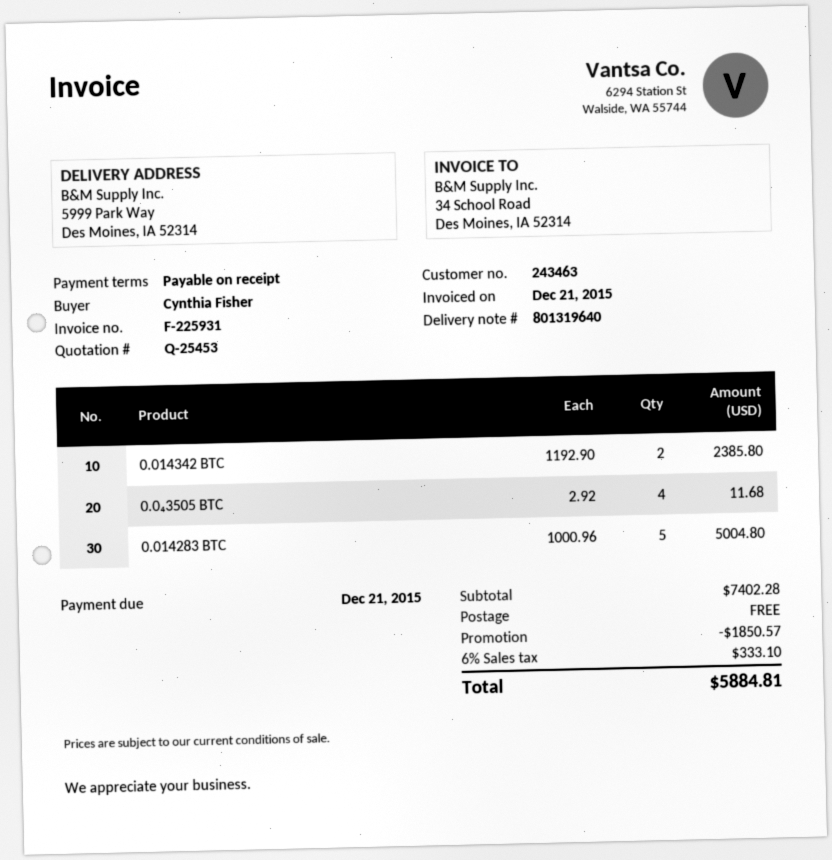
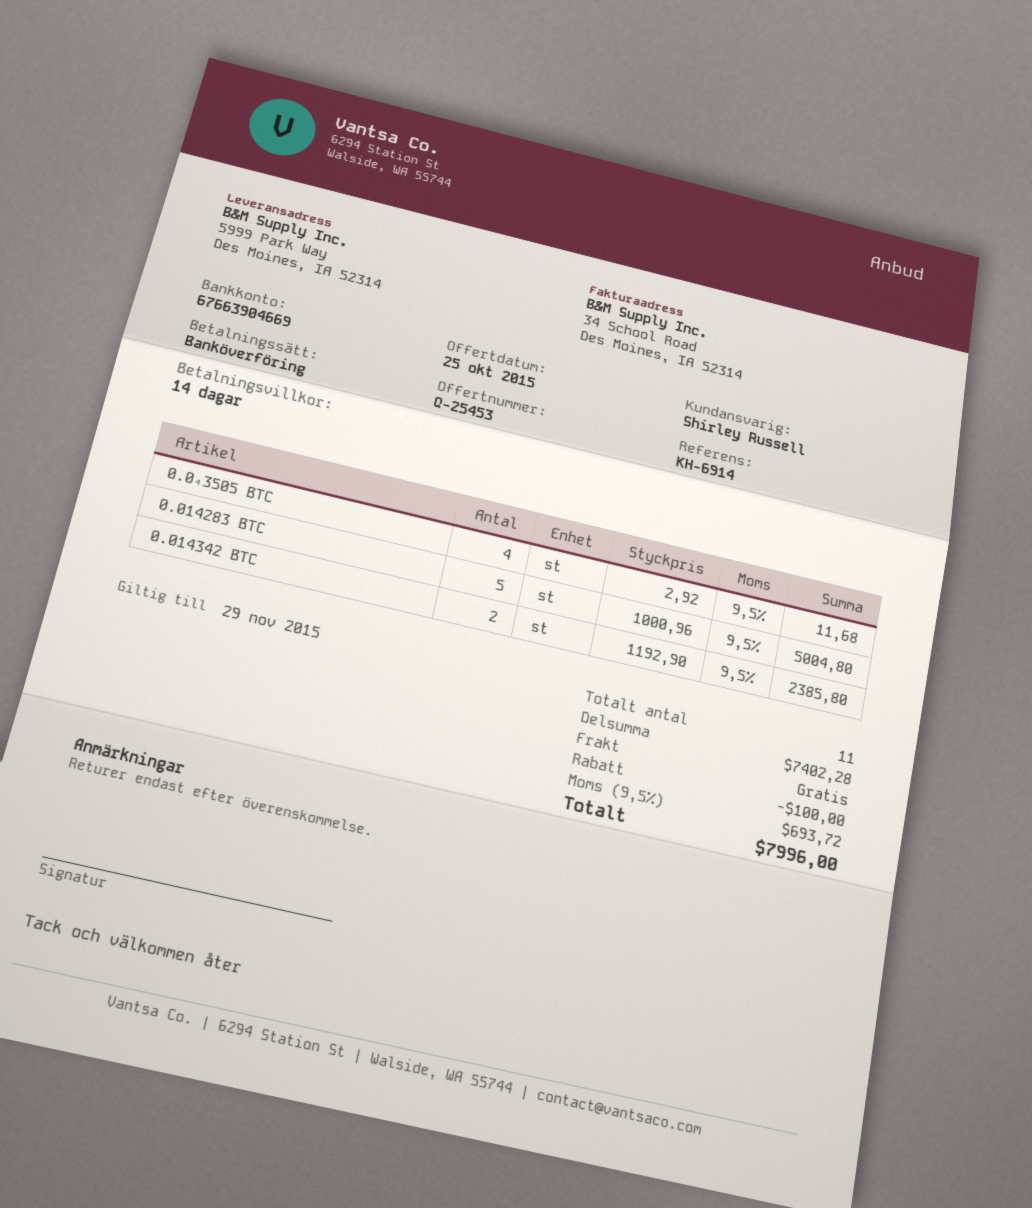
payment terms: on receipt -> 14 days
discount: 1850.57 -> 100.00
tax: 6% = 333.10 -> 9.5% = 693.72
total: 5884.81 -> 7996.00

